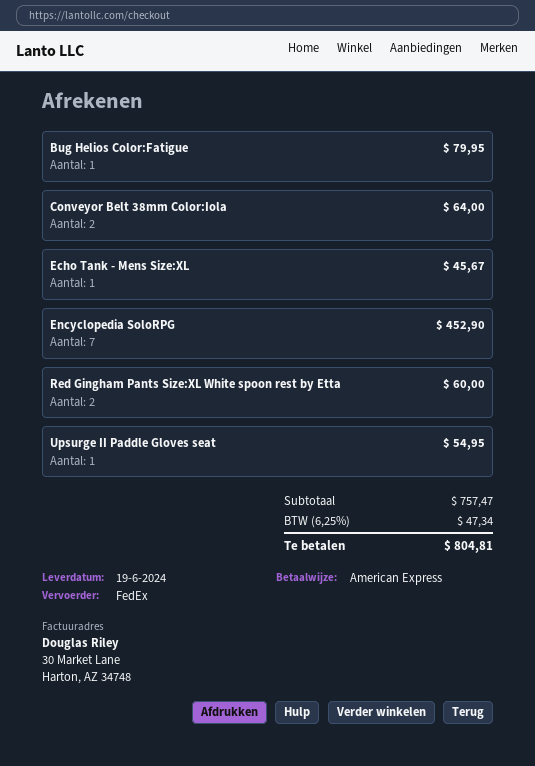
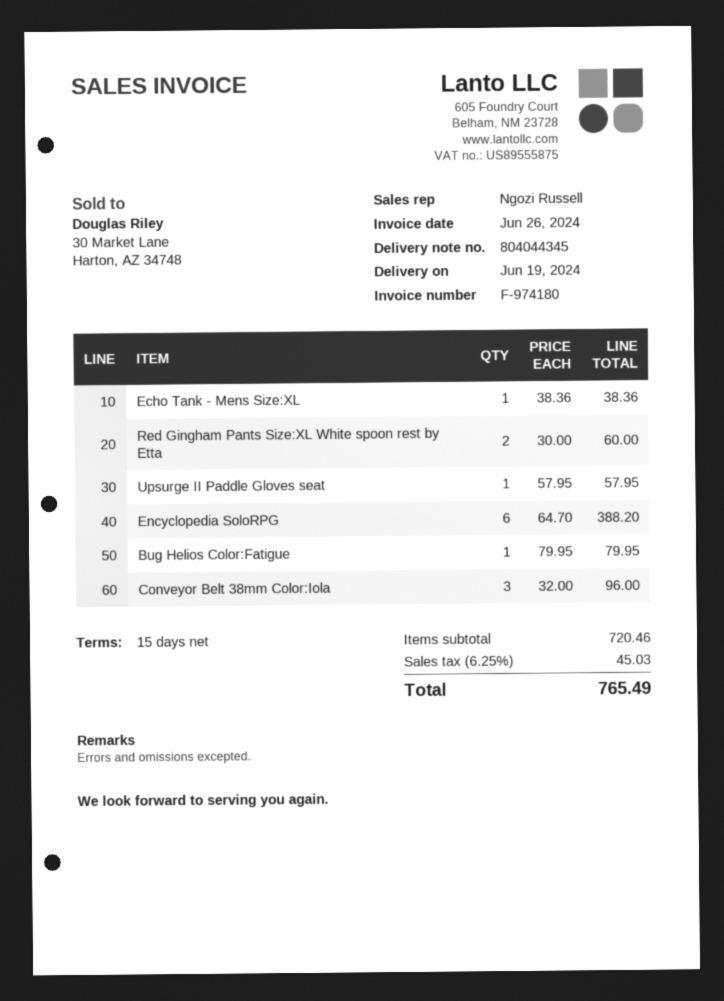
Conveyor Belt 38mm Color:Iola: 2 for 64.00 -> 3 for 96.00
Echo Tank - Mens Size:XL: 1 for 45.67 -> 1 for 38.36
Encyclopedia SoloRPG: 7 for 452.90 -> 6 for 388.20
Upsurge II Paddle Gloves seat: 1 for 54.95 -> 1 for 57.95
subtotal: 757.47 -> 720.46
tax: 6.25% = 47.34 -> 6.25% = 45.03
total: 804.81 -> 765.49

